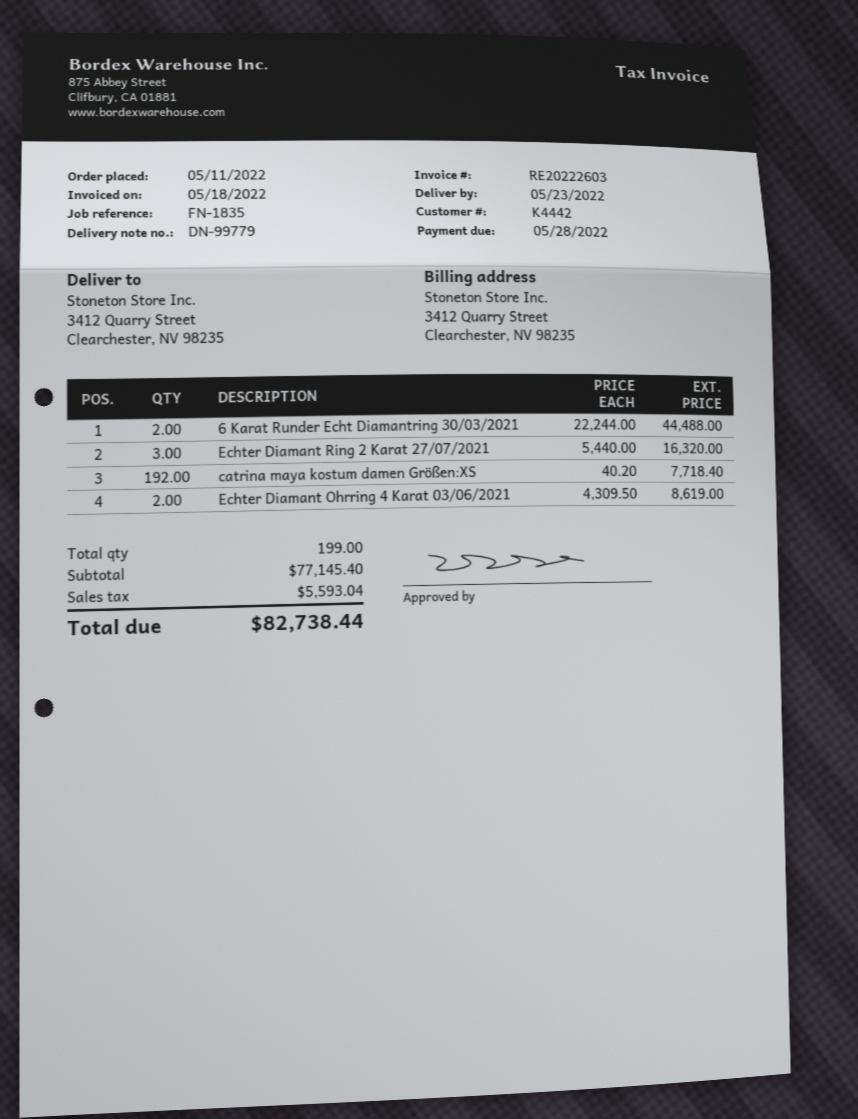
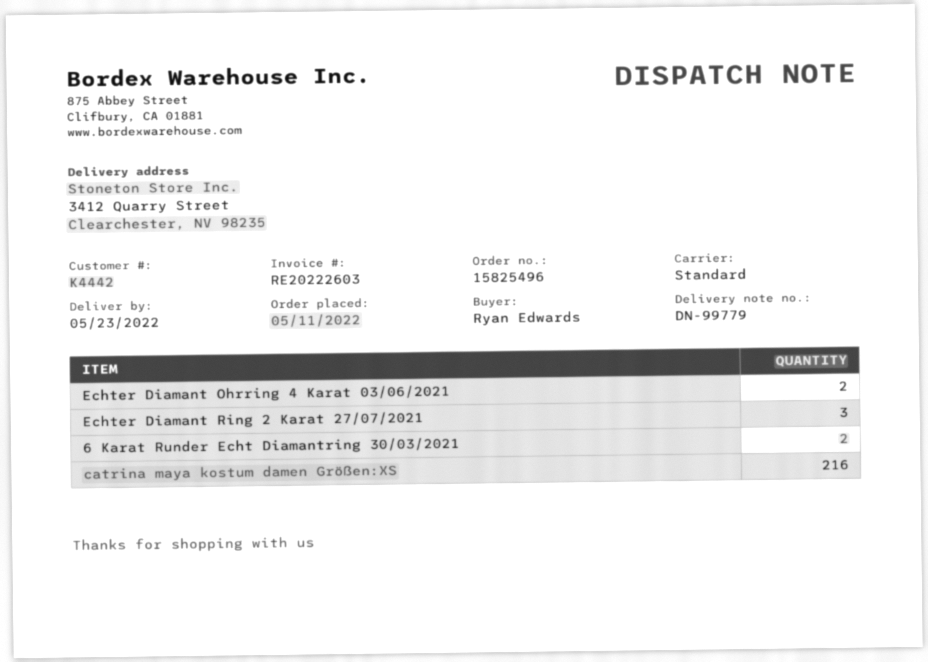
catrina maya kostum damen Größen:XS: 192 -> 216

